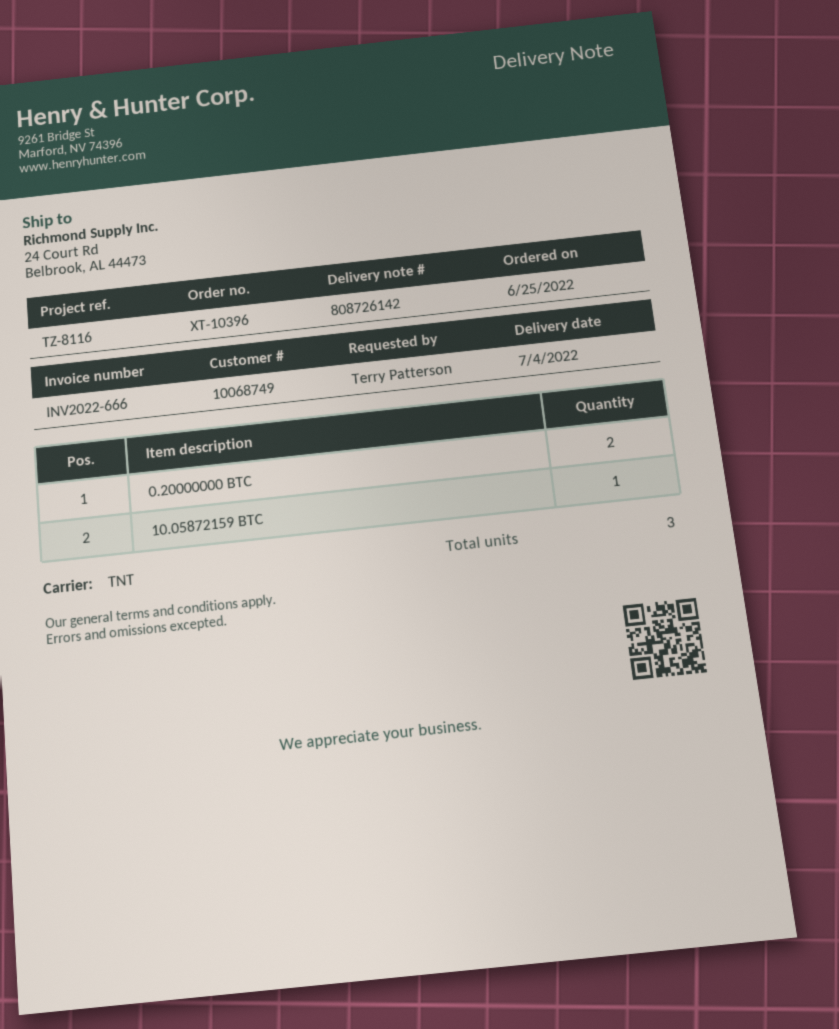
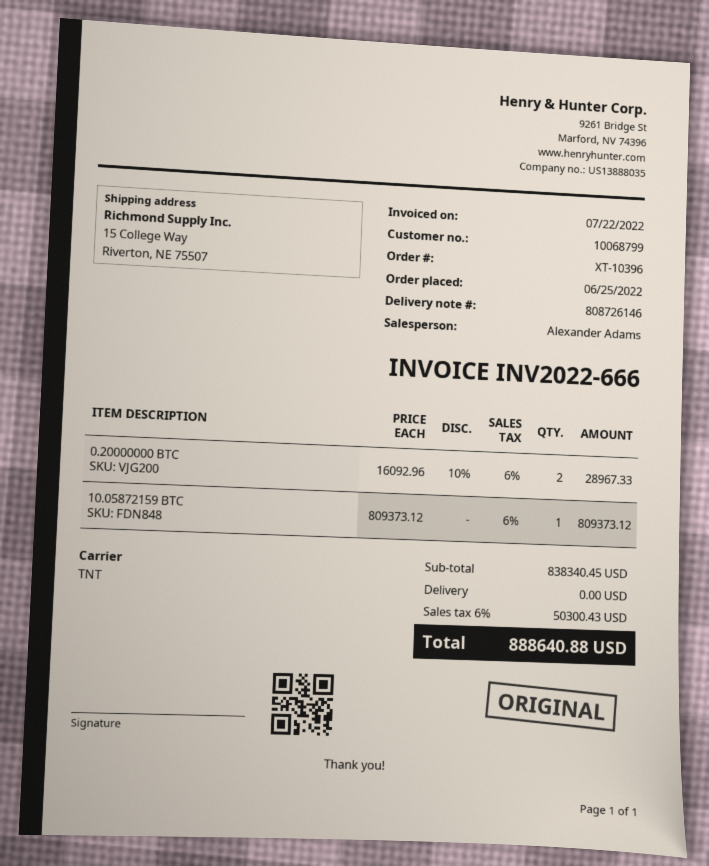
delivery note number: 808726142 -> 808726146
customer number: 10068749 -> 10068799
ship to: 24 Court Rd, Belbrook, AL 44473 -> 15 College Way, Riverton, NE 75507

